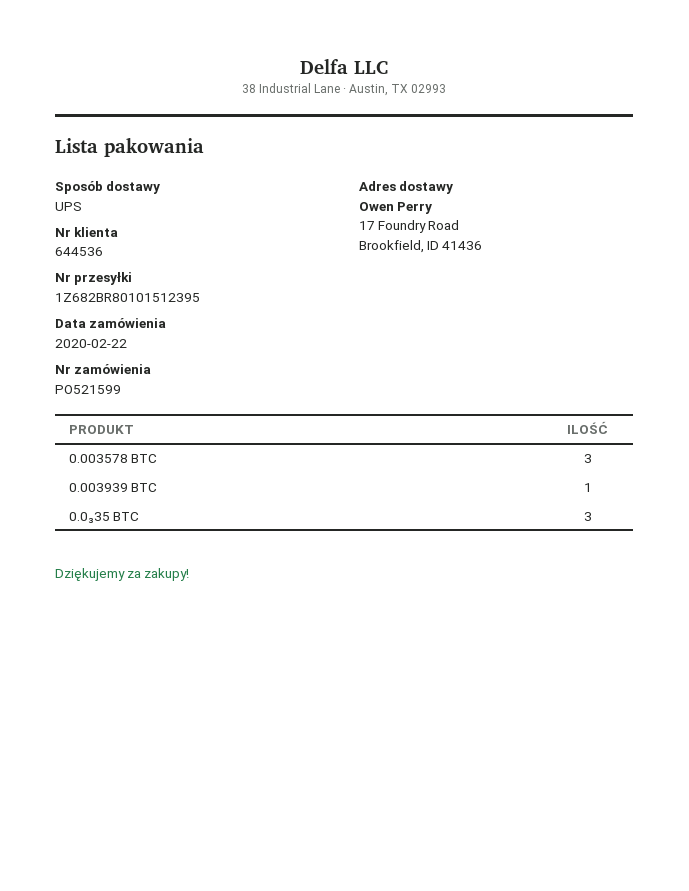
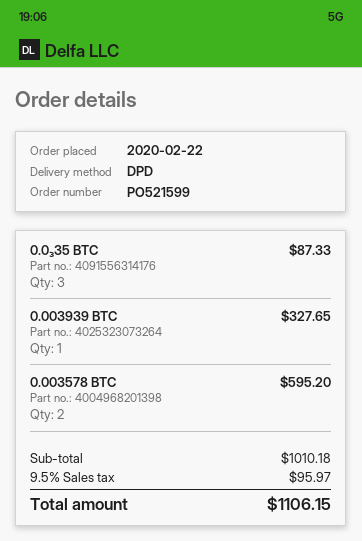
shipping method: UPS -> DPD
0.003578 BTC: 3 -> 2

